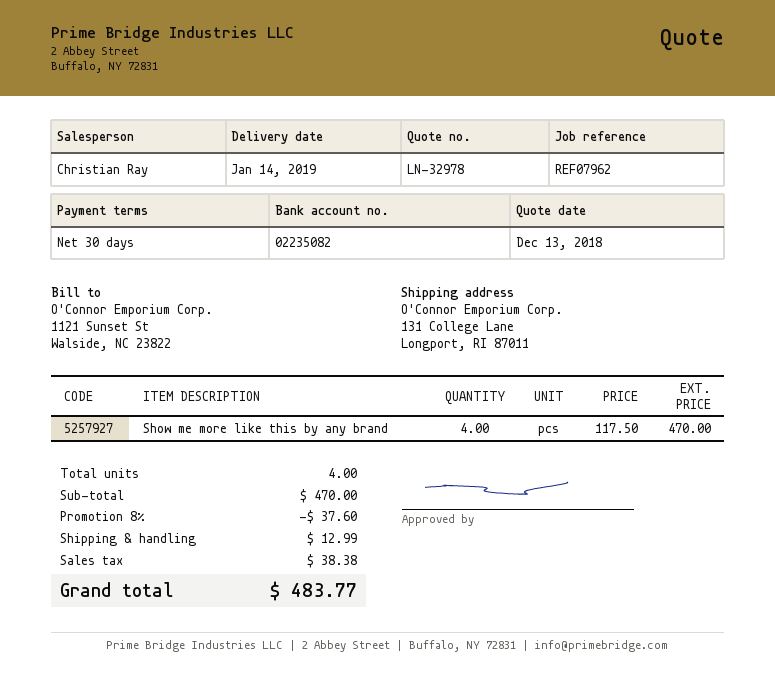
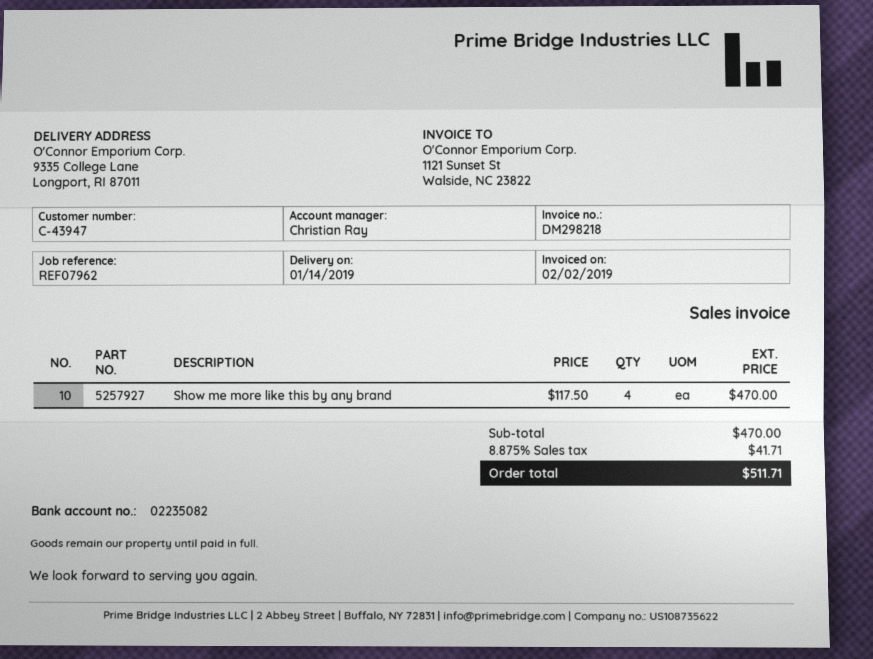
ship to: 131 College Lane, Longport, RI 87011 -> 9335 College Lane, Longport, RI 87011
discount: 8% = 37.60 -> none
shipping: 12.99 -> none
tax: 38.38 -> 41.71
total: 483.77 -> 511.71

